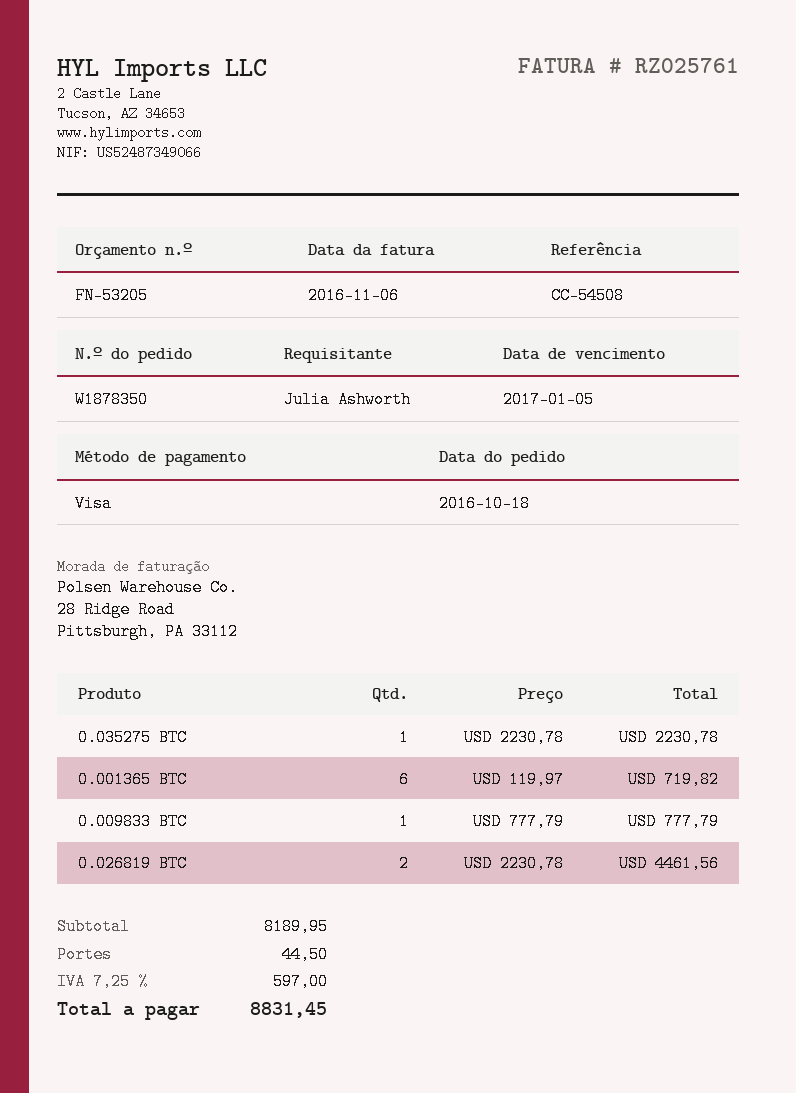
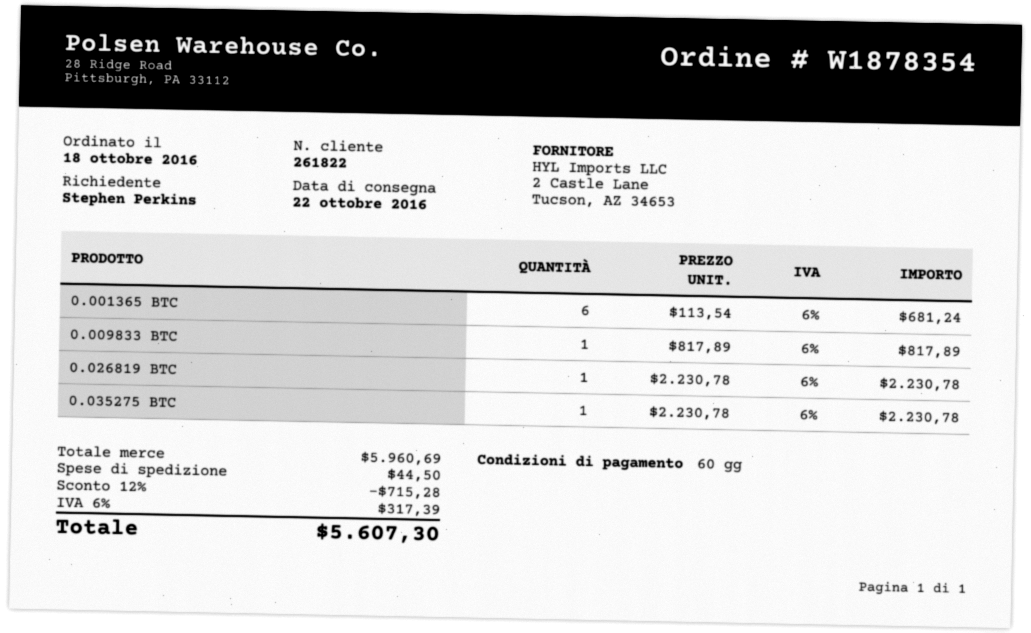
order number: W1878350 -> W1878354
ordered by: Julia Ashworth -> Stephen Perkins
0.001365 BTC: 6 x 119.97 = 719.82 -> 6 x 113.54 = 681.24
0.009833 BTC: 1 x 777.79 = 777.79 -> 1 x 817.89 = 817.89
0.026819 BTC: 2 x 2230.78 = 4461.56 -> 1 x 2230.78 = 2230.78
subtotal: 8189.95 -> 5960.69
discount: none -> 12% = 715.28
tax: 7.25% = 597.00 -> 6% = 317.39
total: 8831.45 -> 5607.30

